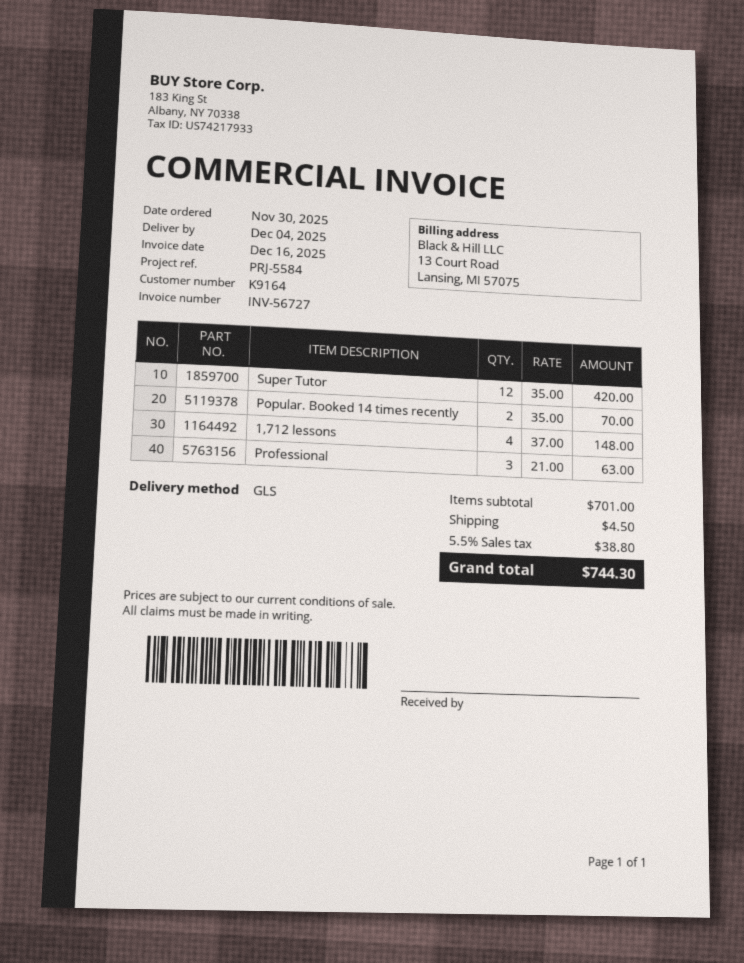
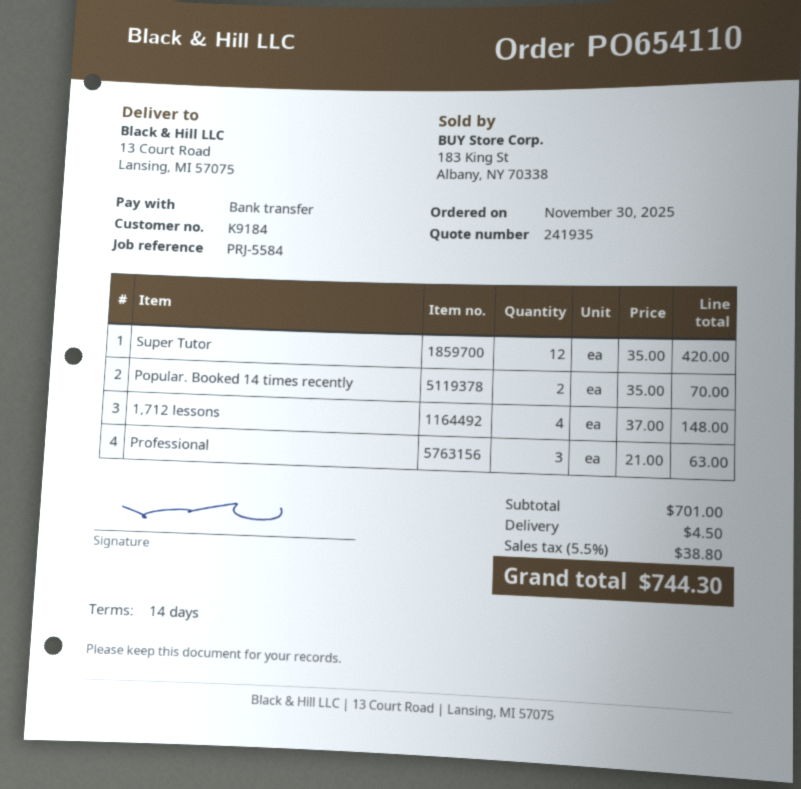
customer number: K9164 -> K9184

